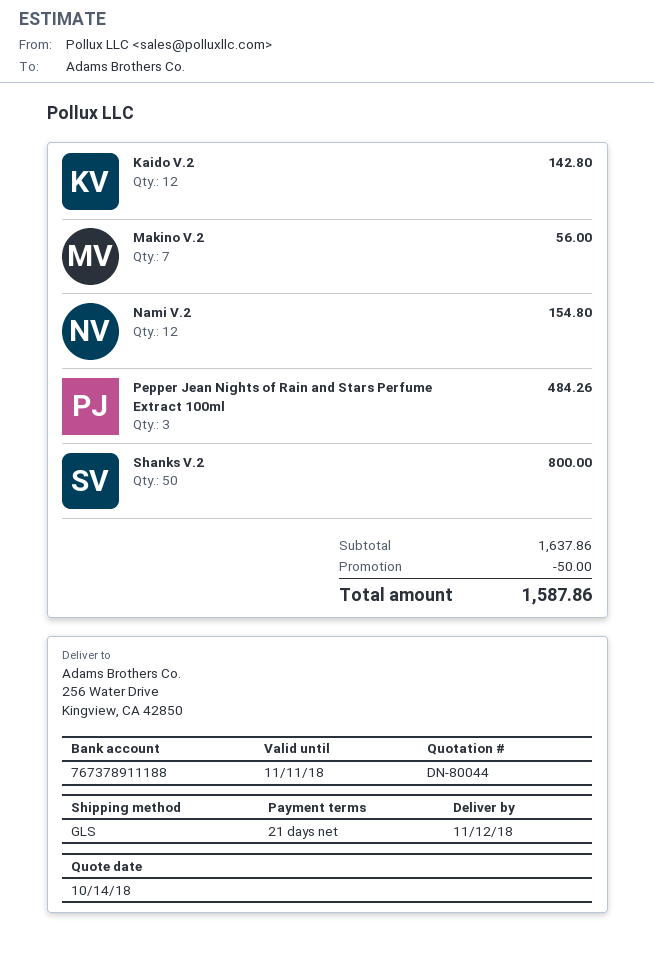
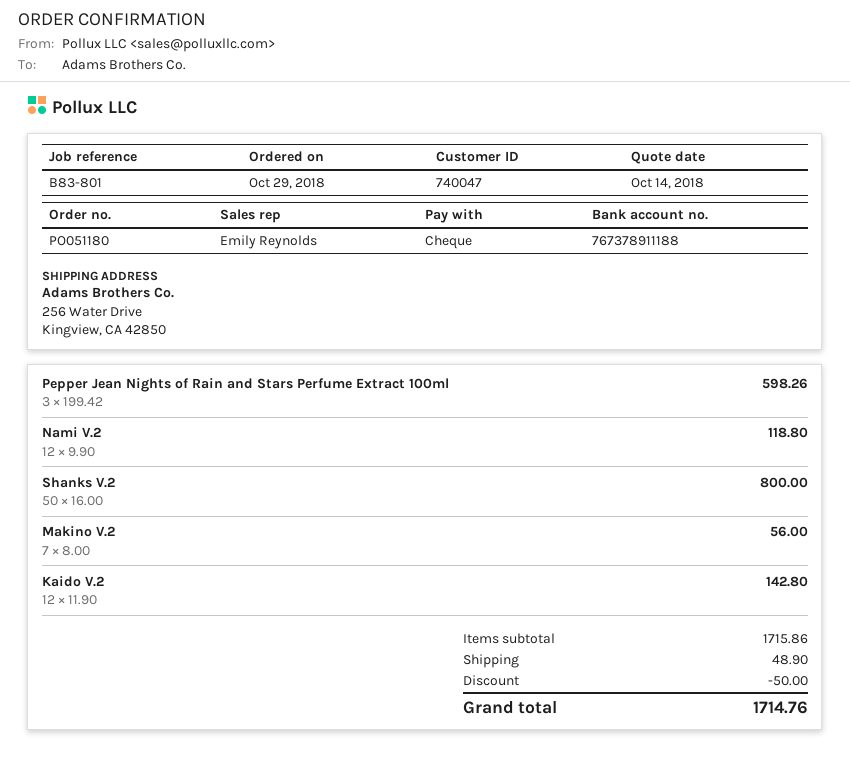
Nami V.2: 12 for 154.80 -> 12 for 118.80
Pepper Jean Nights of Rain and Stars Perfume Extract 100ml: 3 for 484.26 -> 3 for 598.26
subtotal: 1637.86 -> 1715.86
shipping: none -> 48.90
total: 1587.86 -> 1714.76

